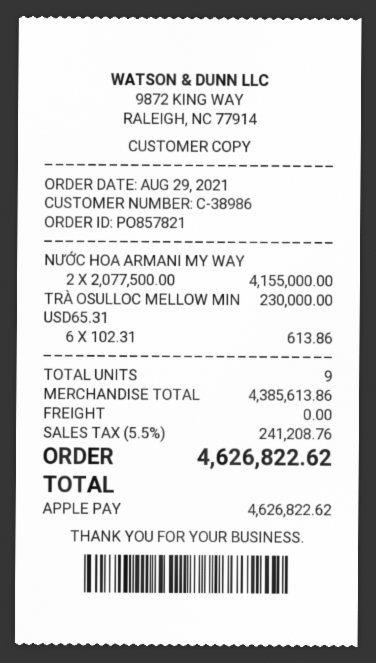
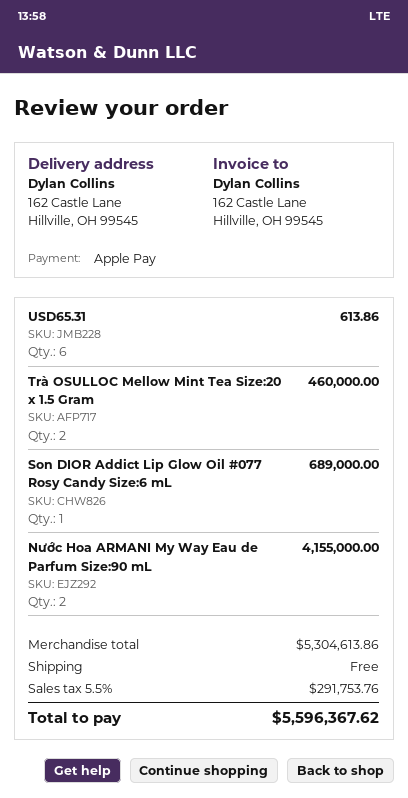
TRÀ OSULLOC MELLOW MIN: 1 for 230000.00 -> 2 for 460000.00
Son DIOR Addict Lip Glow Oil #077 Rosy Candy Size:6 mL: none -> 1 for 689000.00
subtotal: 4385613.86 -> 5304613.86
tax: 5.5% = 241208.76 -> 5.5% = 291753.76
total: 4626822.62 -> 5596367.62

